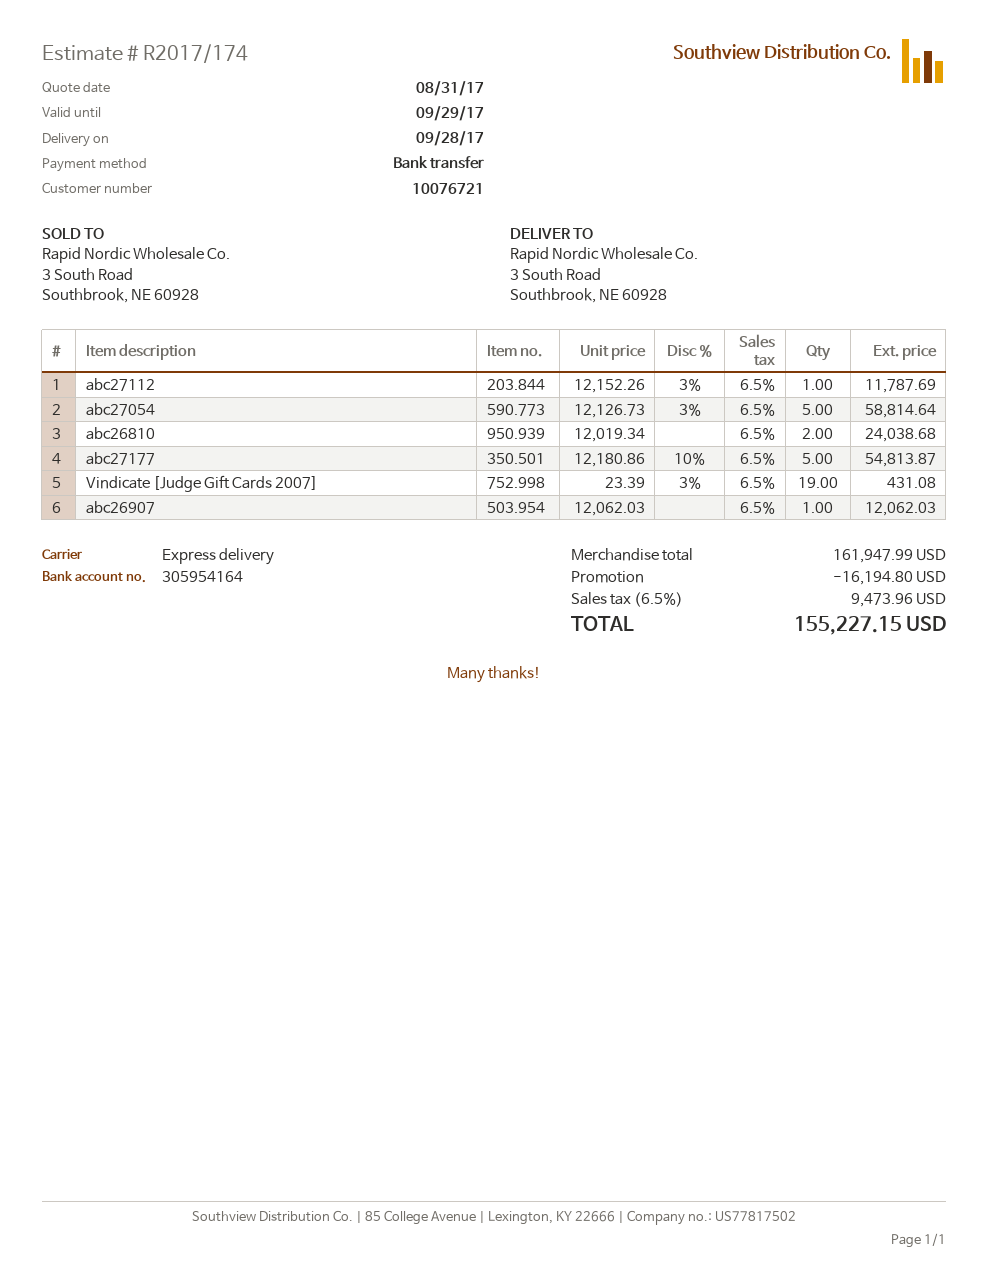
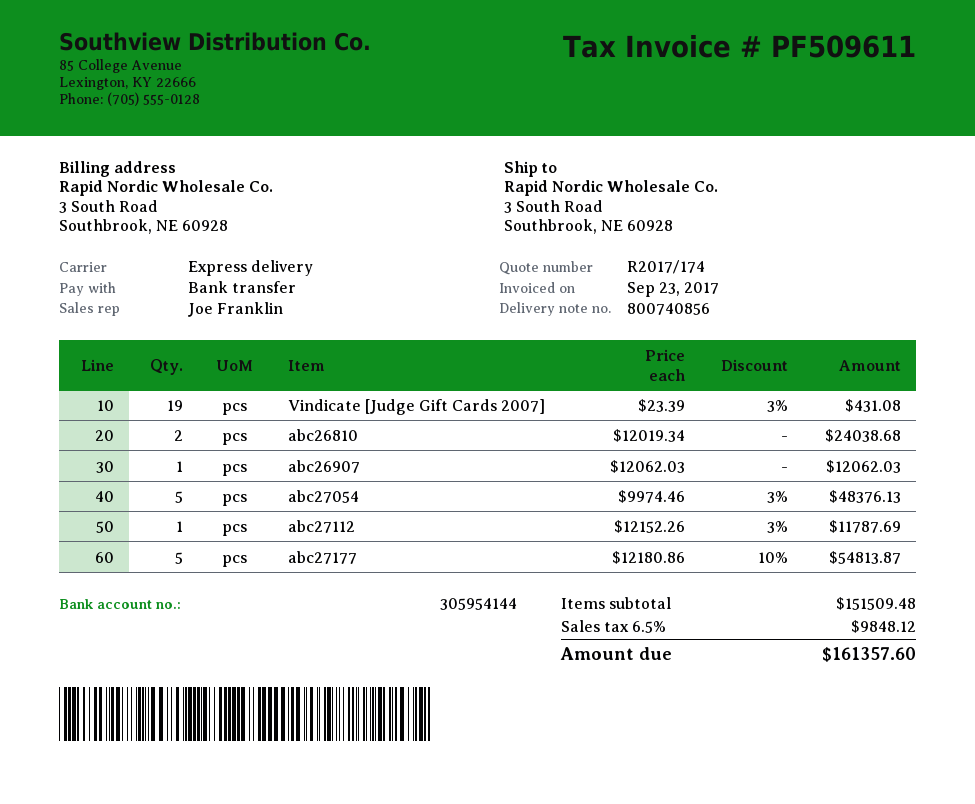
bank account: 305954164 -> 305954144
abc27054: 5 x 12126.73 - 3% = 58814.64 -> 5 x 9974.46 - 3% = 48376.13
subtotal: 161947.99 -> 151509.48
discount: 16194.80 -> none
tax: 6.5% = 9473.96 -> 6.5% = 9848.12
total: 155227.15 -> 161357.60

